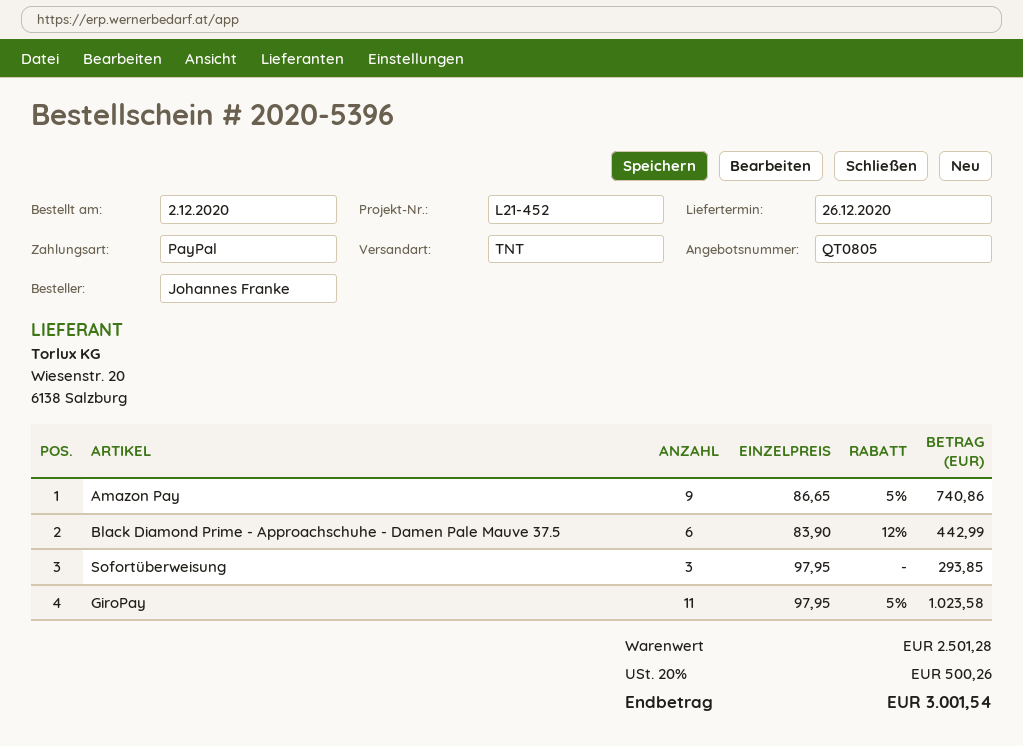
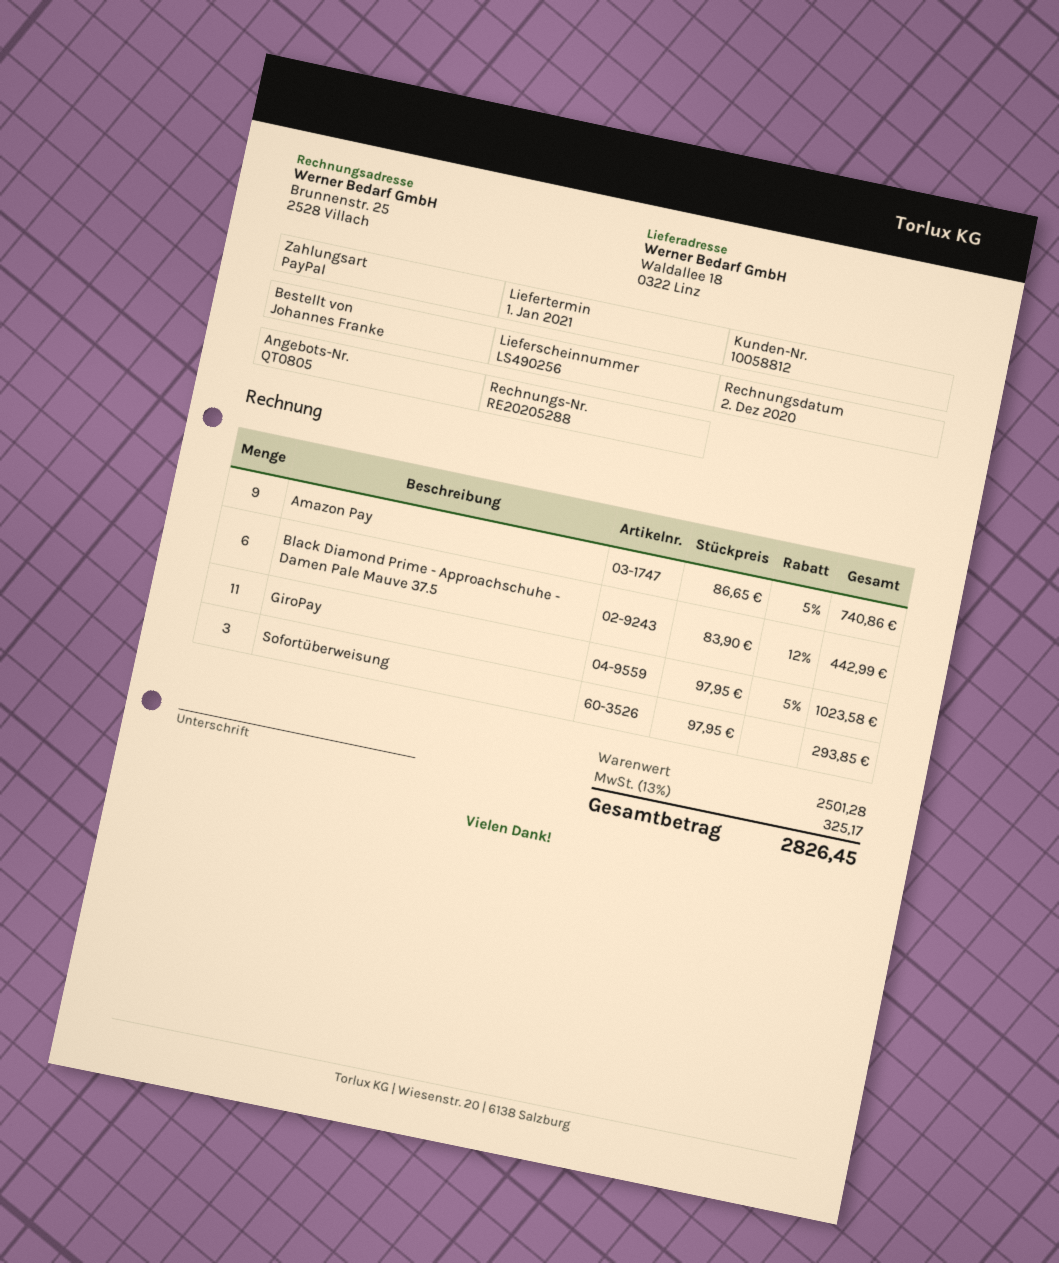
delivery date: 2020-12-26 -> 2021-01-01
tax: 20% = 500.26 -> 13% = 325.17
total: 3001.54 -> 2826.45

